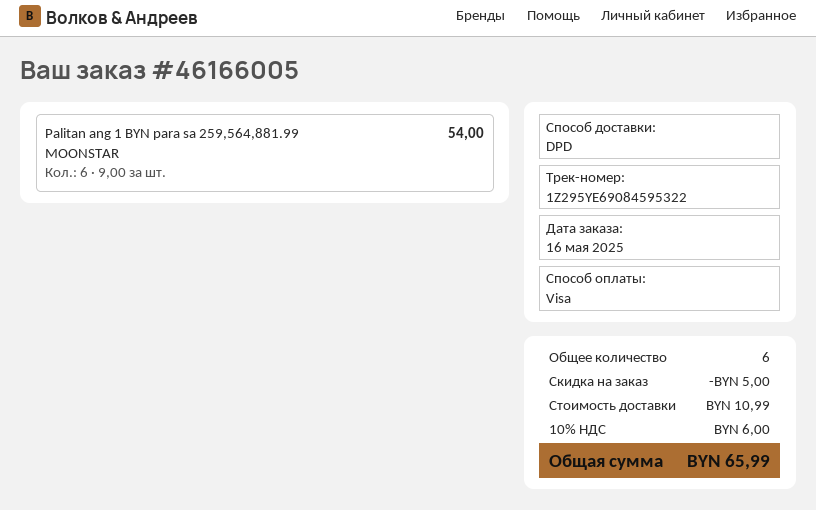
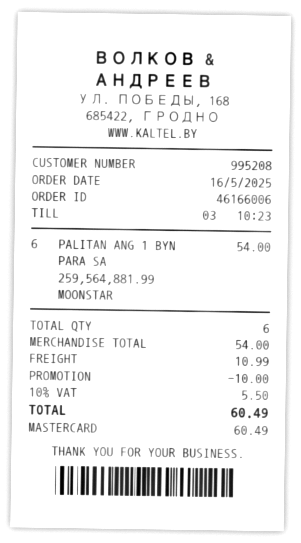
order number: 46166005 -> 46166006
payment method: Visa -> Mastercard
discount: 5.00 -> 10.00
tax: 10% = 6.00 -> 10% = 5.50
total: 65.99 -> 60.49

